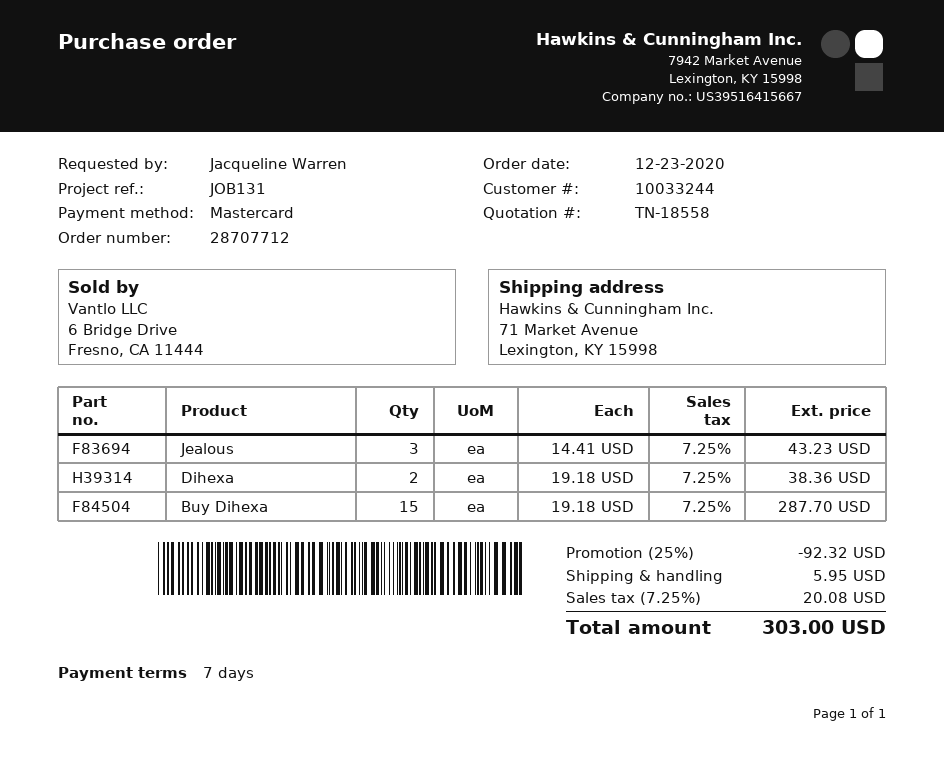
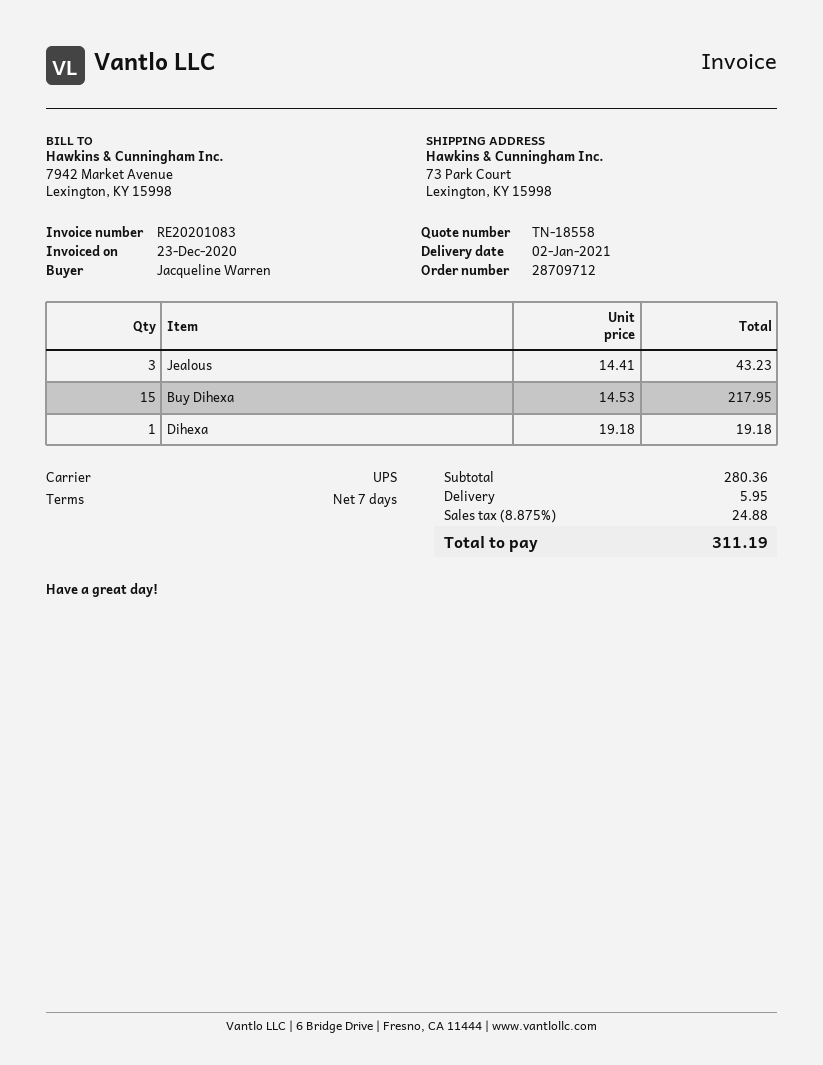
order number: 28707712 -> 28709712
ship to: 71 Market Avenue, Lexington, KY 15998 -> 73 Park Court, Lexington, KY 15998
Dihexa: 2 x 19.18 = 38.36 -> 1 x 19.18 = 19.18
Buy Dihexa: 15 x 19.18 = 287.70 -> 15 x 14.53 = 217.95
discount: 25% = 92.32 -> none
tax: 7.25% = 20.08 -> 8.875% = 24.88
total: 303.00 -> 311.19

